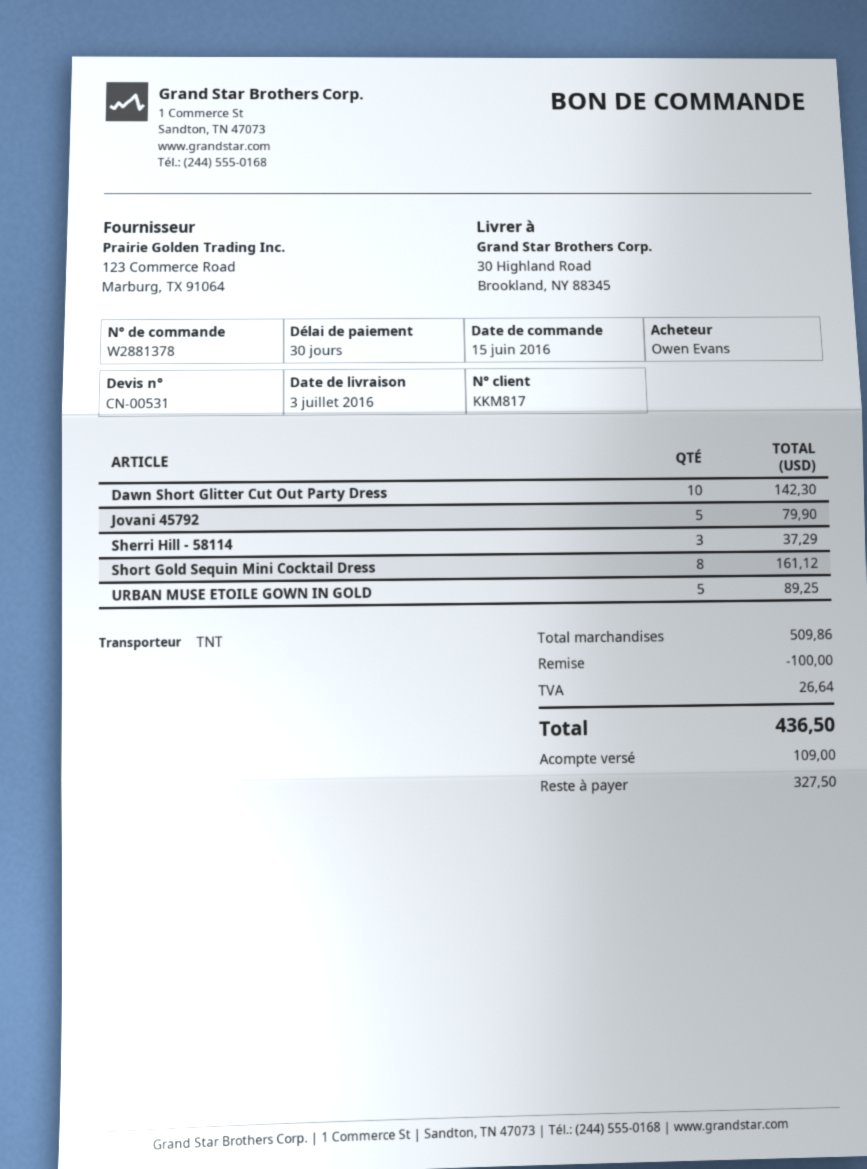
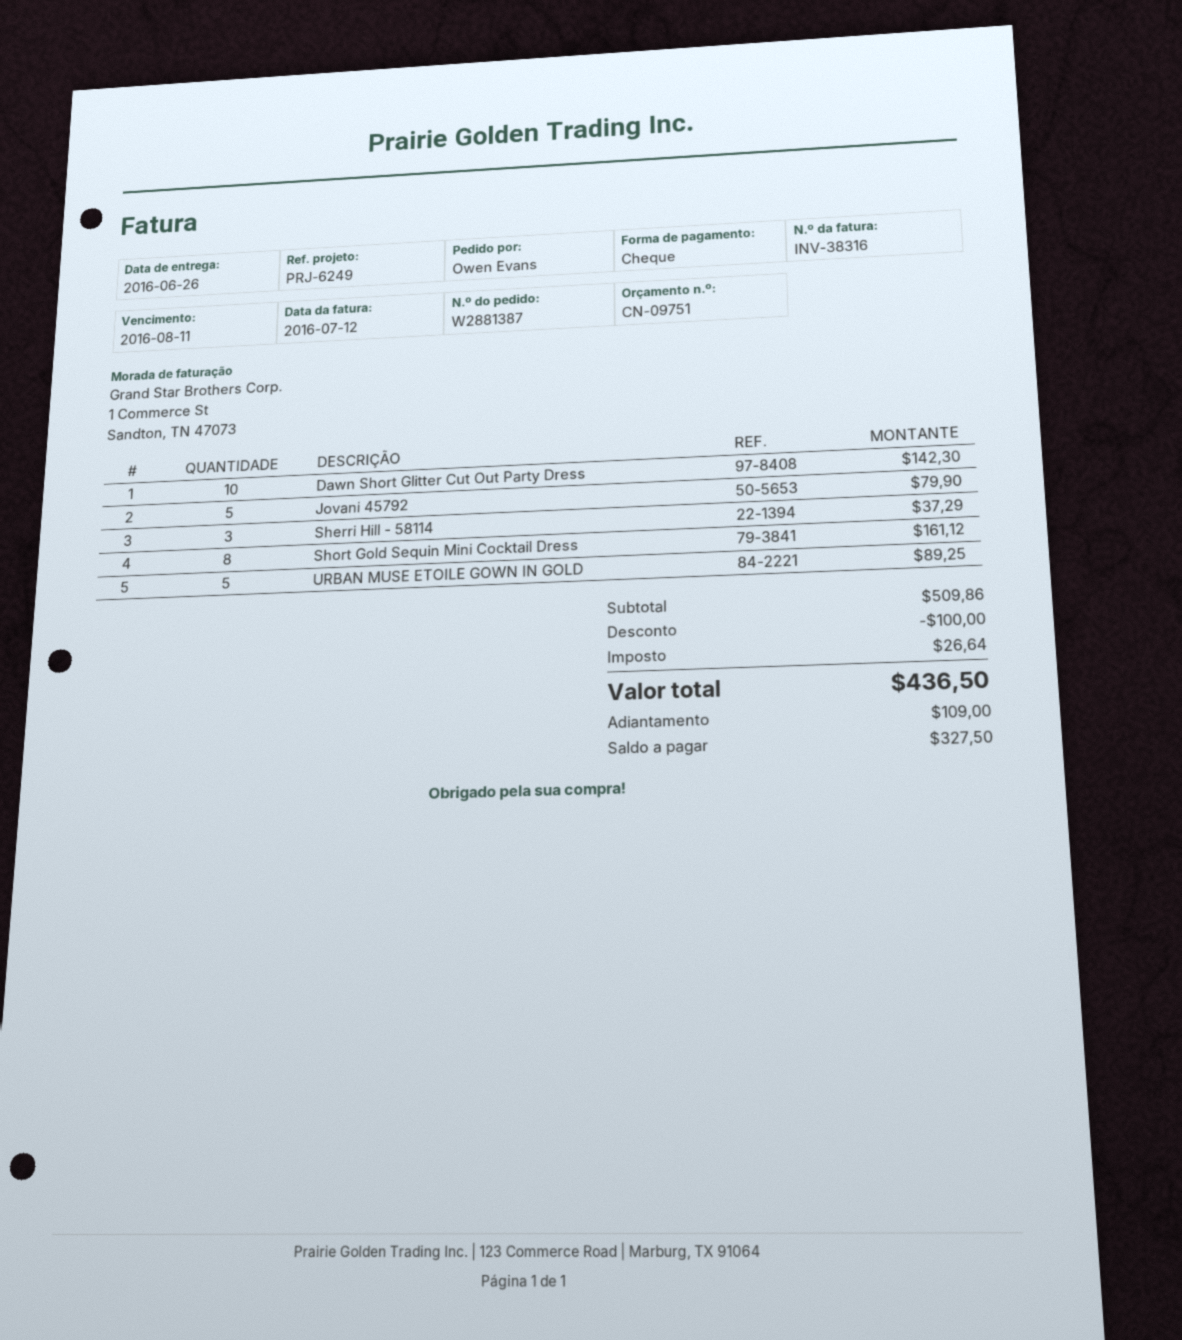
quote number: CN-00531 -> CN-09751
order number: W2881378 -> W2881387
delivery date: 2016-07-03 -> 2016-06-26

